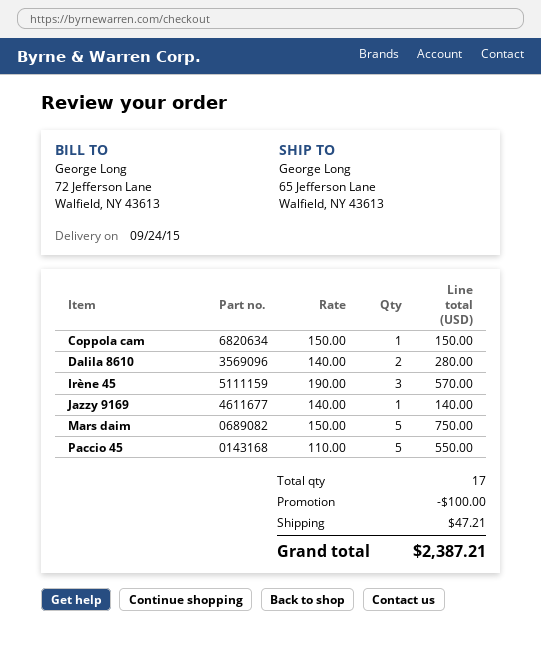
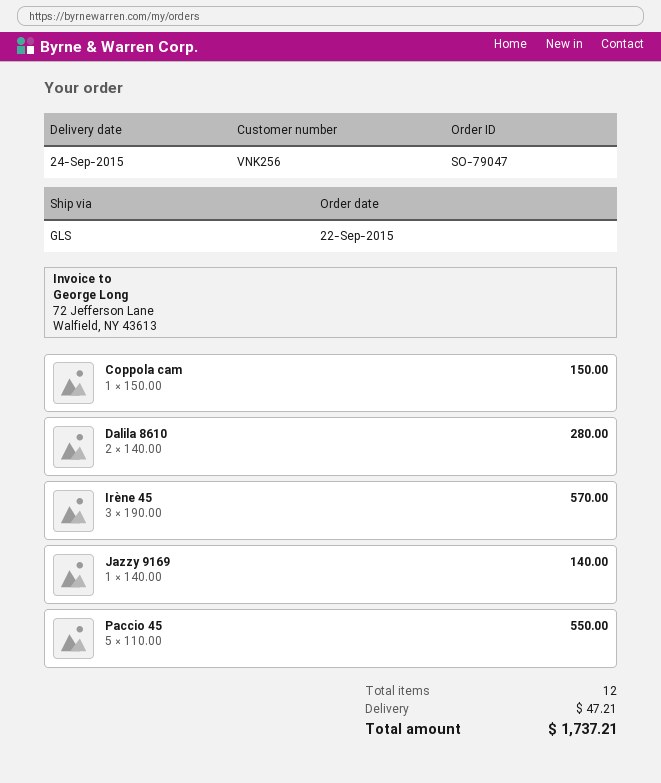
Mars daim: 5 x 150.00 = 750.00 -> none
total quantity: 17 -> 12
discount: 100.00 -> none
total: 2387.21 -> 1737.21

